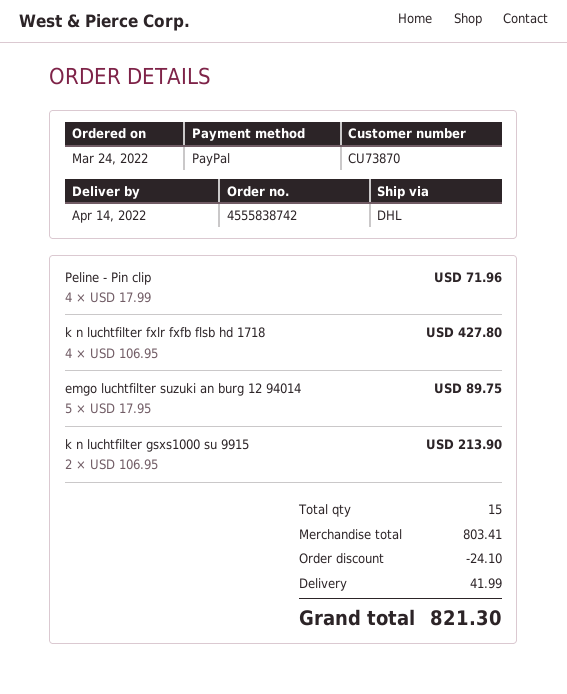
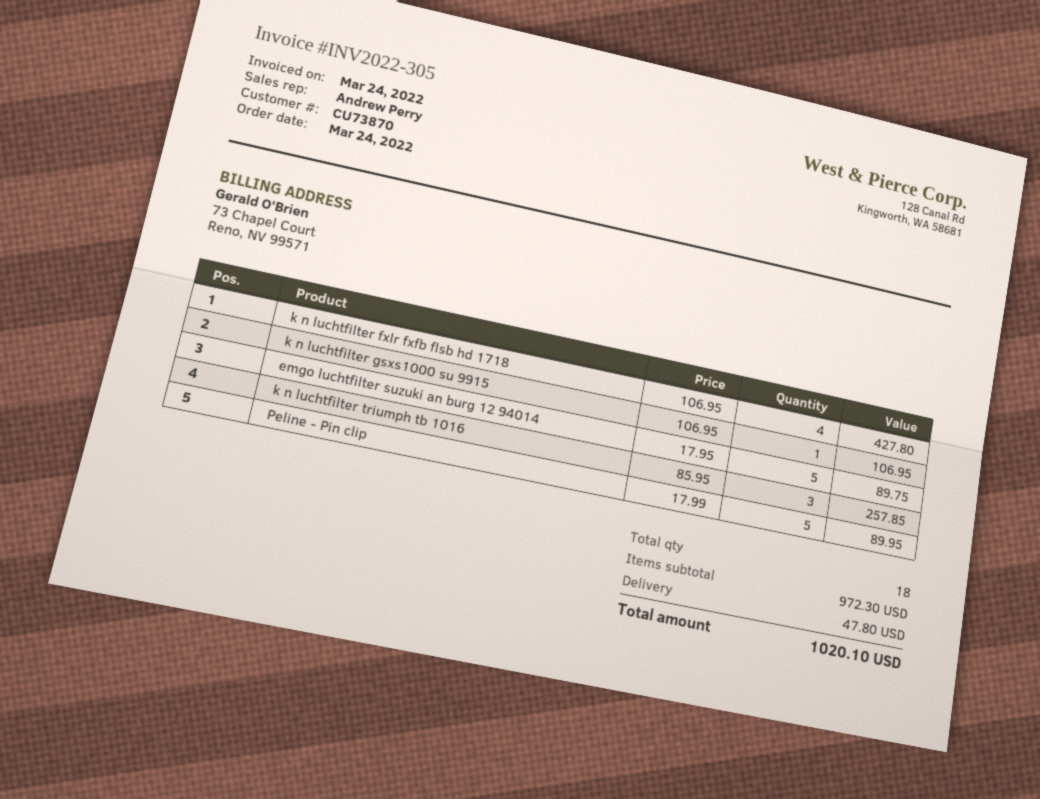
Peline - Pin clip: 4 x 17.99 = 71.96 -> 5 x 17.99 = 89.95
k n luchtfilter gsxs1000 su 9915: 2 x 106.95 = 213.90 -> 1 x 106.95 = 106.95
k n luchtfilter triumph tb 1016: none -> 3 x 85.95 = 257.85
total quantity: 15 -> 18
subtotal: 803.41 -> 972.30
discount: 24.10 -> none
shipping: 41.99 -> 47.80
total: 821.30 -> 1020.10

